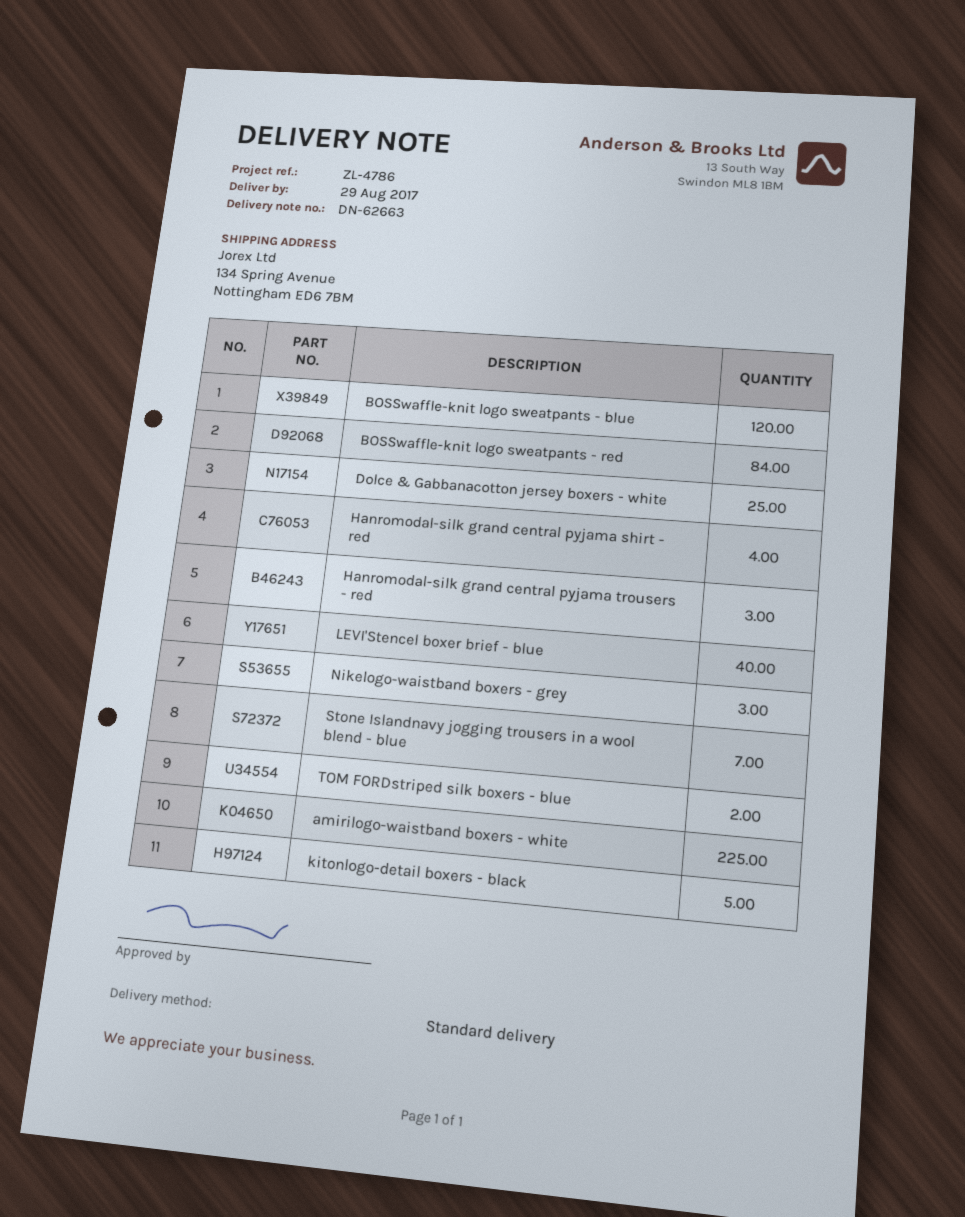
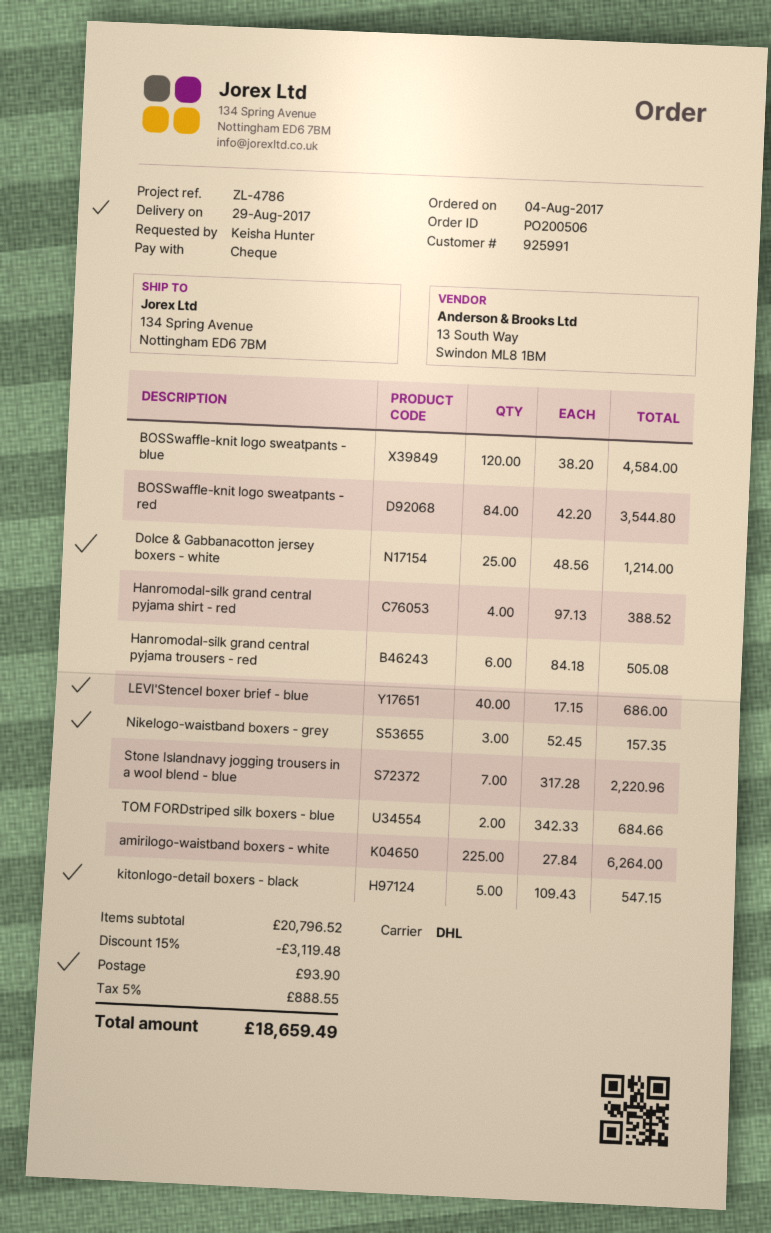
shipping method: standard -> DHL
Hanromodal-silk grand central pyjama trousers - red: 3 -> 6

